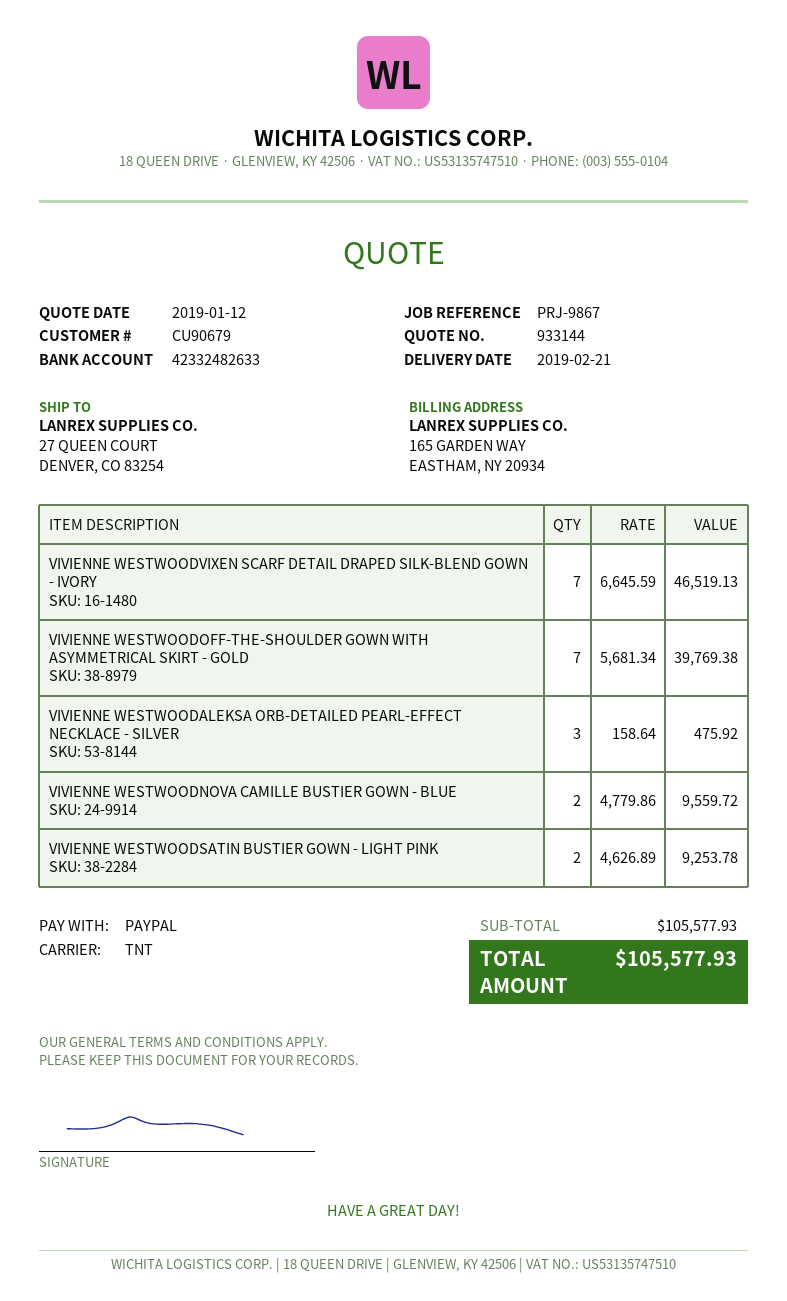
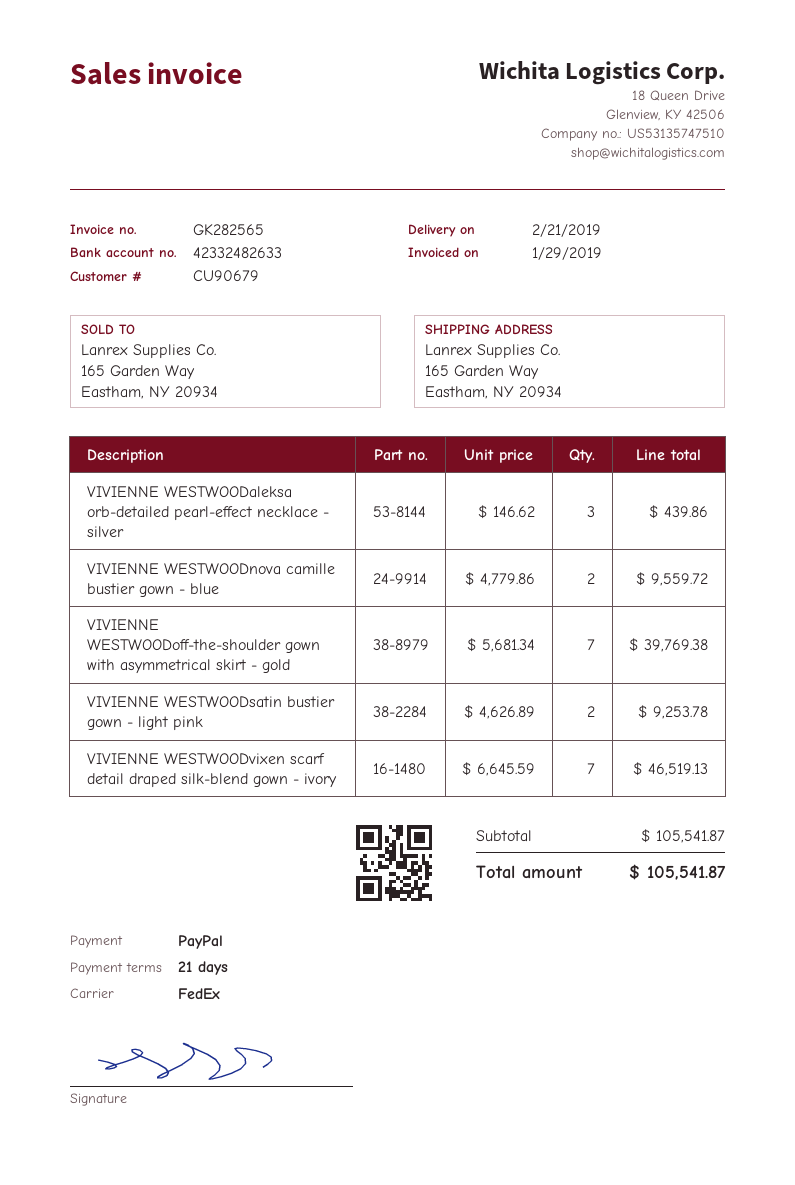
shipping method: TNT -> FedEx
ship to: 27 QUEEN COURT, DENVER, CO 83254 -> 165 Garden Way, Eastham, NY 20934
VIVIENNE WESTWOODALEKSA ORB-DETAILED PEARL-EFFECT NECKLACE - SILVER: 3 x 158.64 = 475.92 -> 3 x 146.62 = 439.86
subtotal: 105577.93 -> 105541.87
total: 105577.93 -> 105541.87

